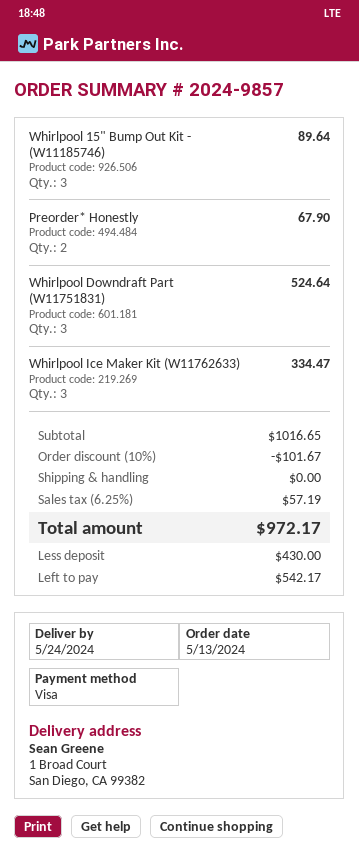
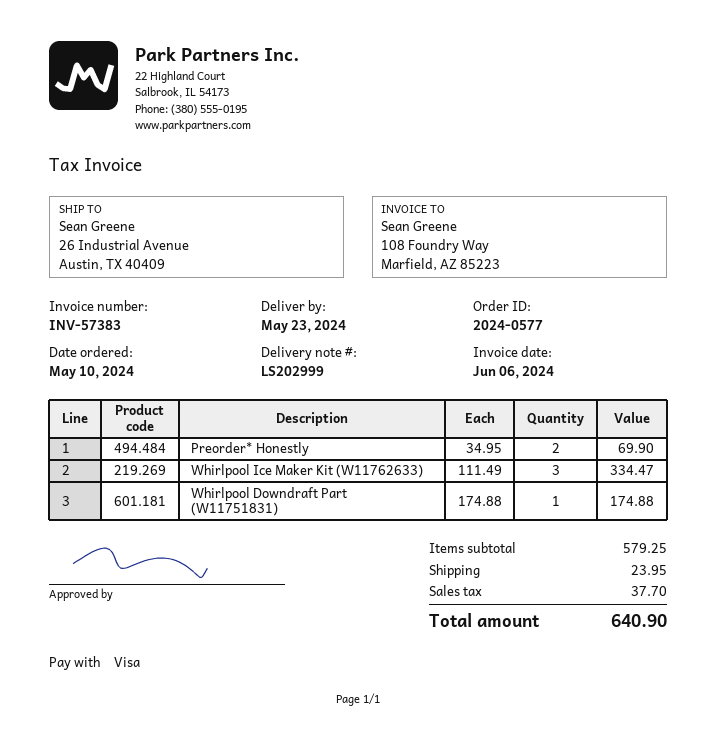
order number: 2024-9857 -> 2024-0577
order date: 2024-05-13 -> 2024-05-10
delivery date: 2024-05-24 -> 2024-05-23
ship to: 1 Broad Court, San Diego, CA 99382 -> 26 Industrial Avenue, Austin, TX 40409
Whirlpool 15" Bump Out Kit - (W11185746): 3 for 89.64 -> none
Preorder* Honestly: 2 for 67.90 -> 2 for 69.90
Whirlpool Downdraft Part (W11751831): 3 for 524.64 -> 1 for 174.88
subtotal: 1016.65 -> 579.25
discount: 10% = 101.67 -> none
shipping: 0.00 -> 23.95
tax: 57.19 -> 37.70
total: 972.17 -> 640.90

